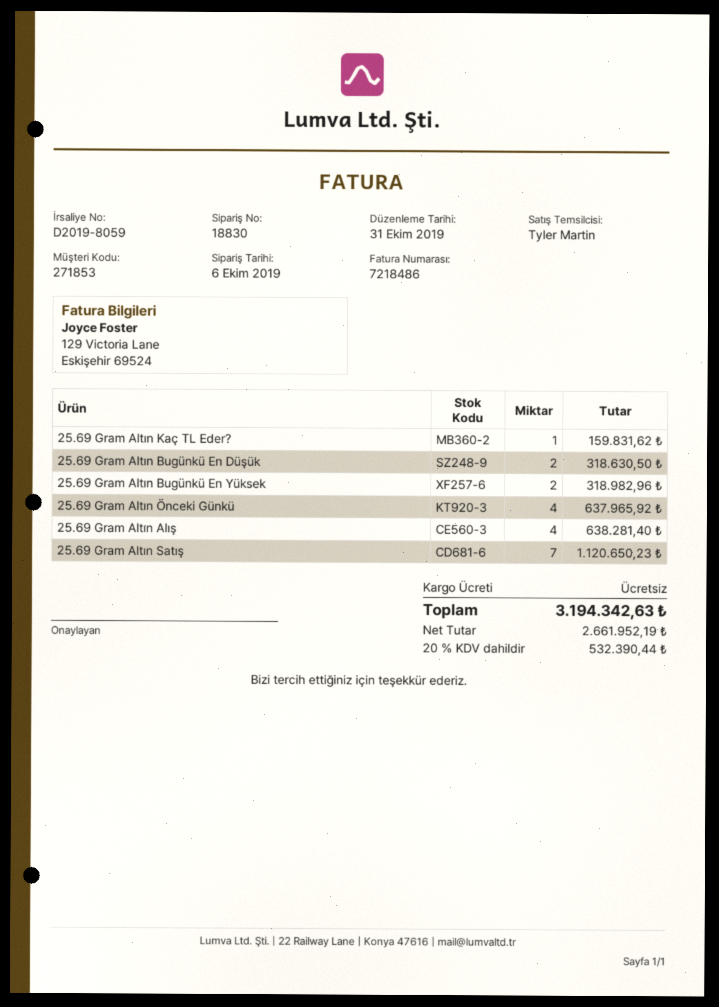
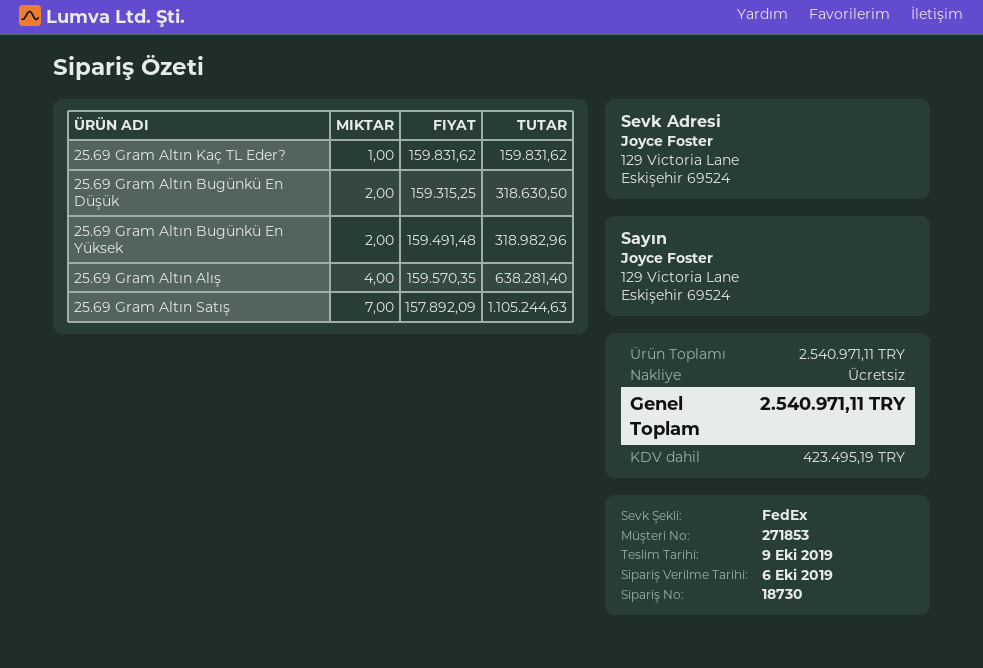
order number: 18830 -> 18730
25.69 Gram Altın Önceki Günkü: 4 for 637965.92 -> none
25.69 Gram Altın Satış: 7 for 1120650.23 -> 7 for 1105244.63
tax: 532390.44 -> 423495.19
total: 3194342.63 -> 2540971.11

